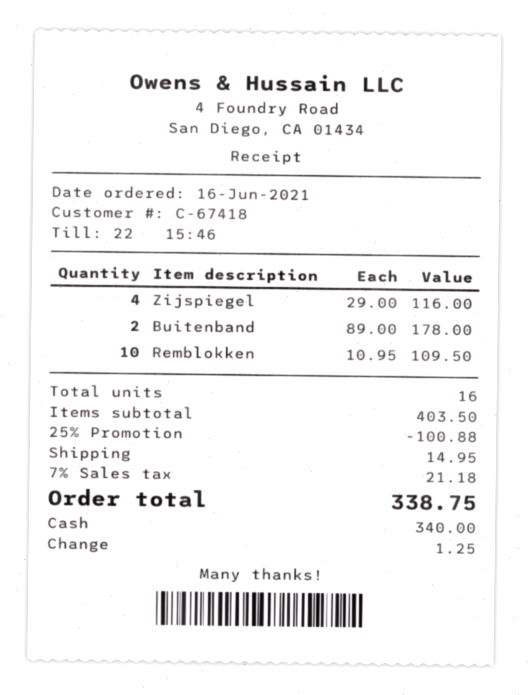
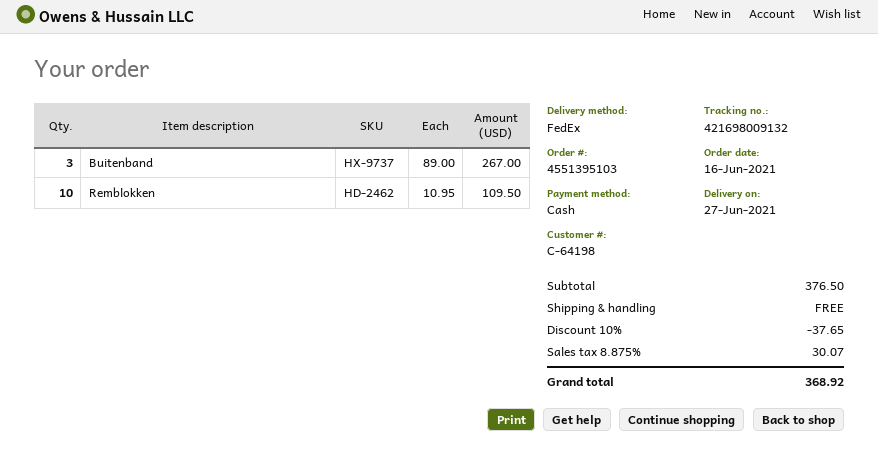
customer number: C-67418 -> C-64198
Zijspiegel: 4 x 29.00 = 116.00 -> none
Buitenband: 2 x 89.00 = 178.00 -> 3 x 89.00 = 267.00
subtotal: 403.50 -> 376.50
discount: 25% = 100.88 -> 10% = 37.65
shipping: 14.95 -> 0.00
tax: 7% = 21.18 -> 8.875% = 30.07
total: 338.75 -> 368.92

